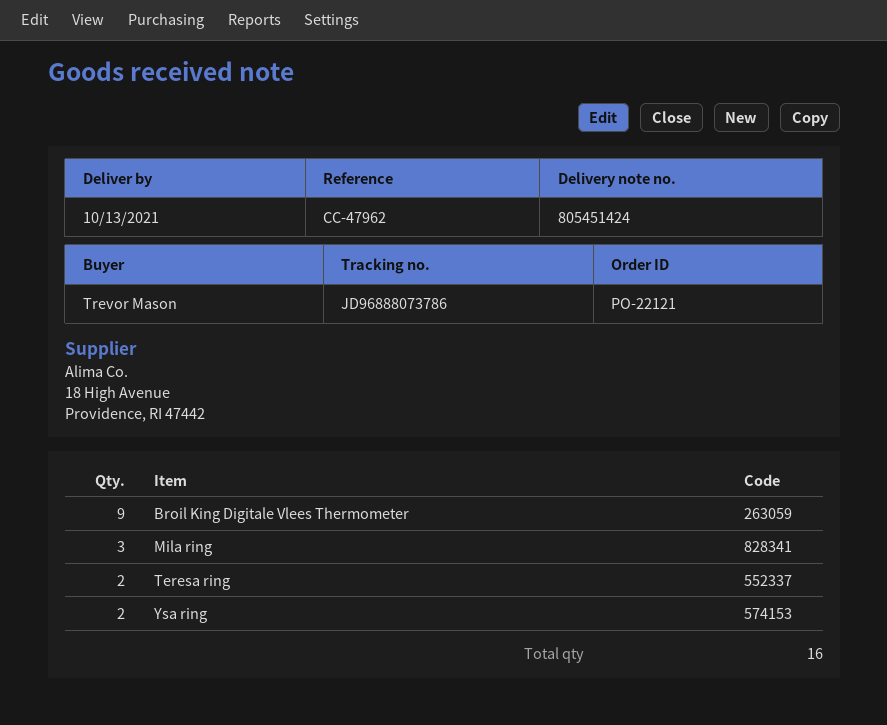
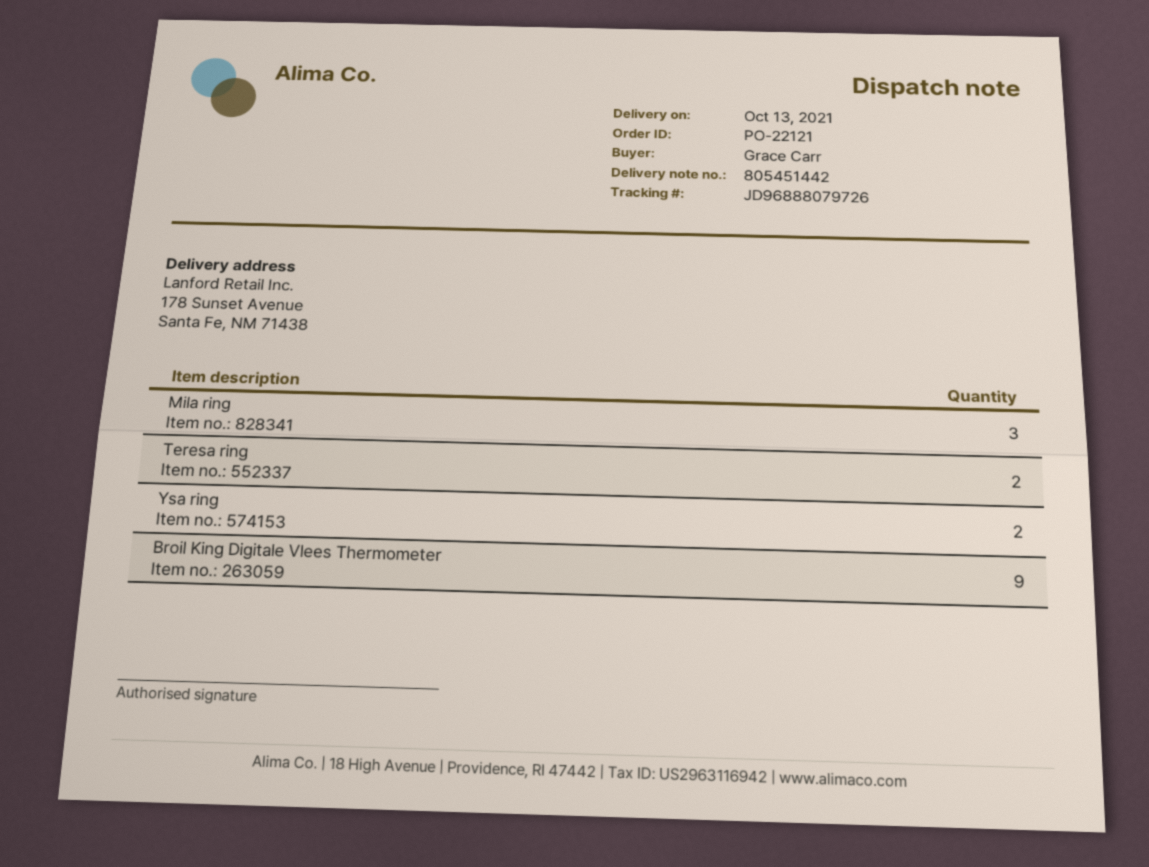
delivery note number: 805451424 -> 805451442
ordered by: Trevor Mason -> Grace Carr
tracking number: JD96888073786 -> JD96888079726

